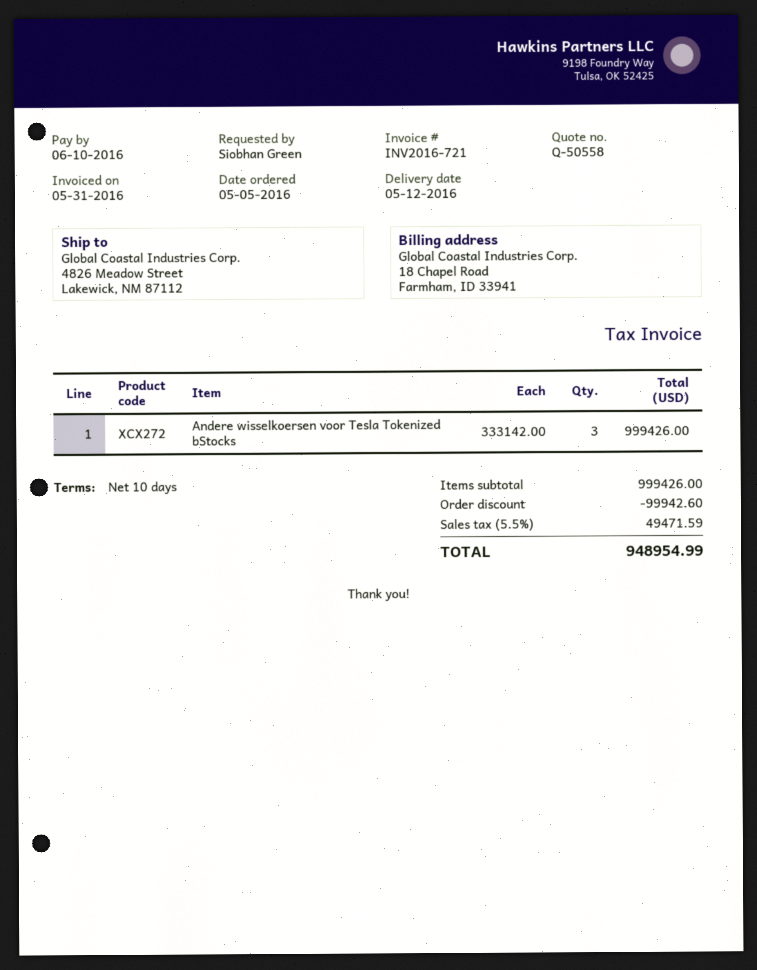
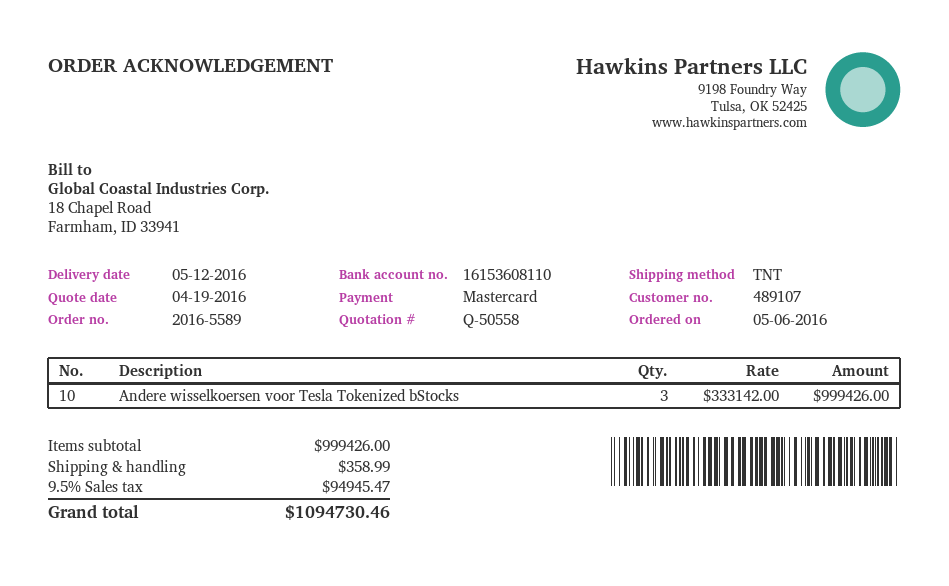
order date: 2016-05-05 -> 2016-05-06
discount: 99942.60 -> none
shipping: none -> 358.99
tax: 5.5% = 49471.59 -> 9.5% = 94945.47
total: 948954.99 -> 1094730.46

